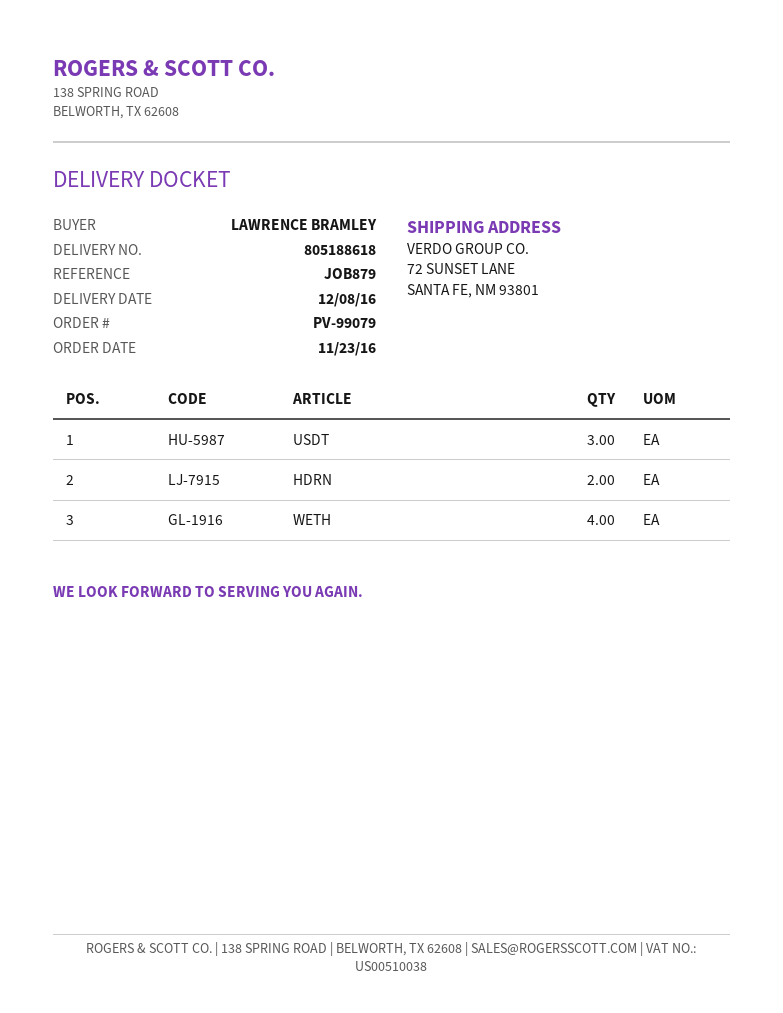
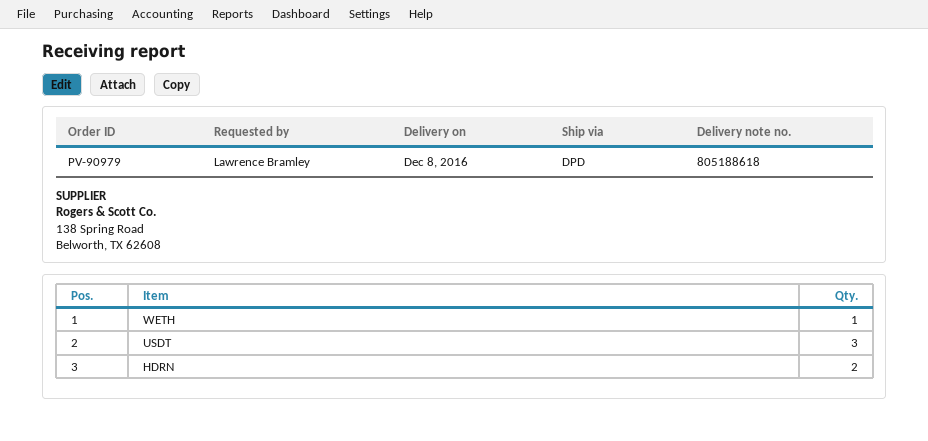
order number: PV-99079 -> PV-90979
WETH: 4 -> 1

